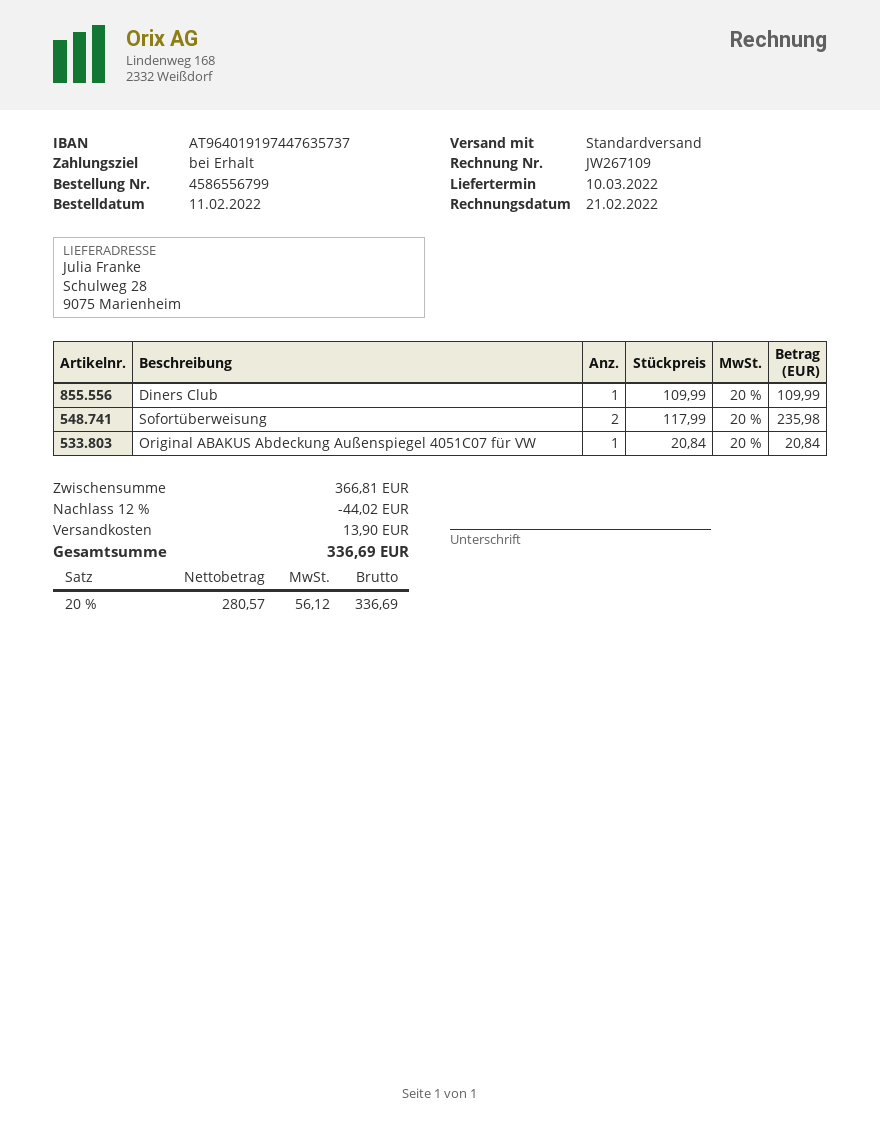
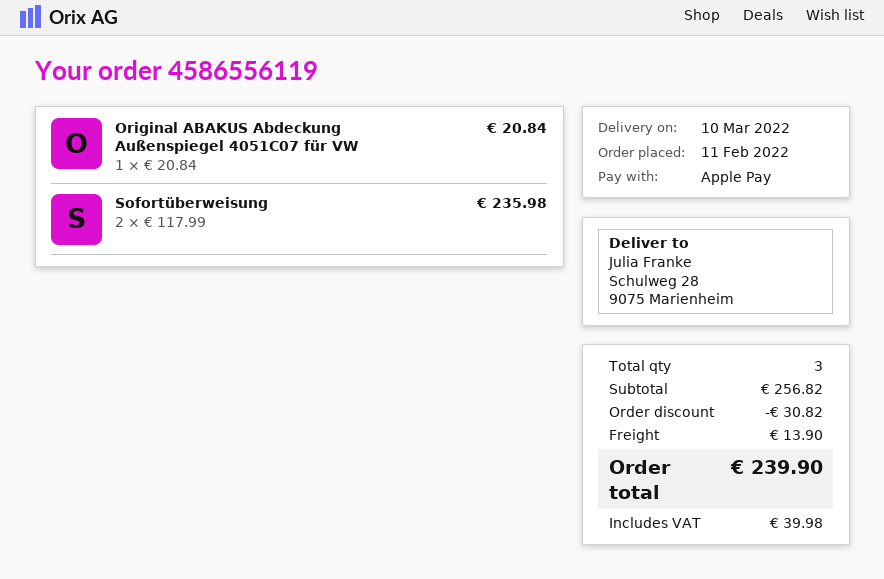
order number: 4586556799 -> 4586556119
Diners Club: 1 x 109.99 = 109.99 -> none
subtotal: 366.81 -> 256.82
discount: 44.02 -> 30.82
tax: 56.12 -> 39.98
total: 336.69 -> 239.90

